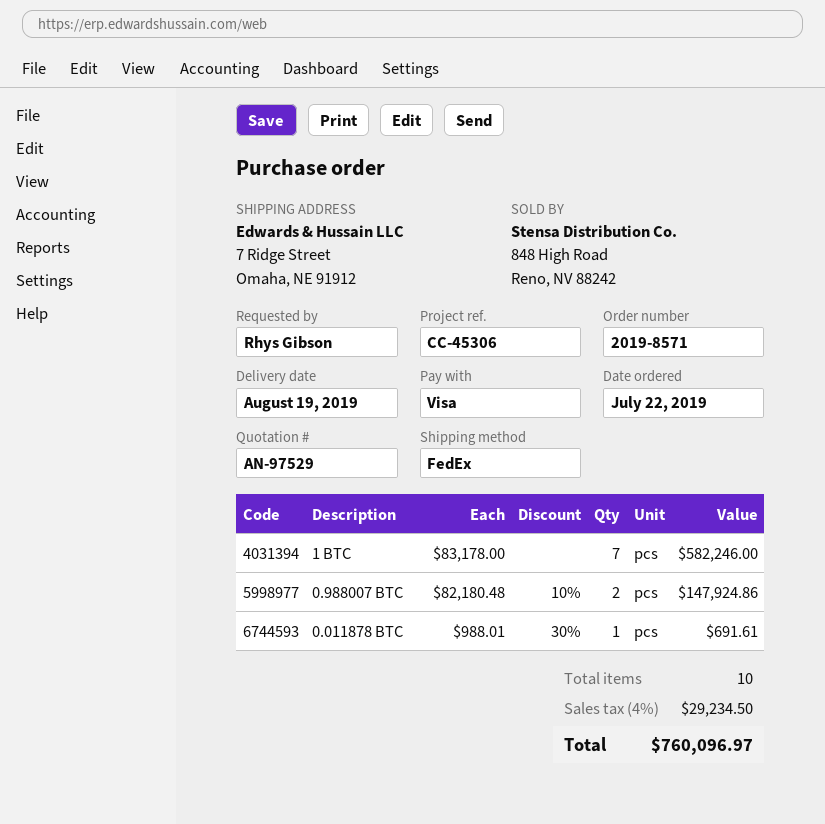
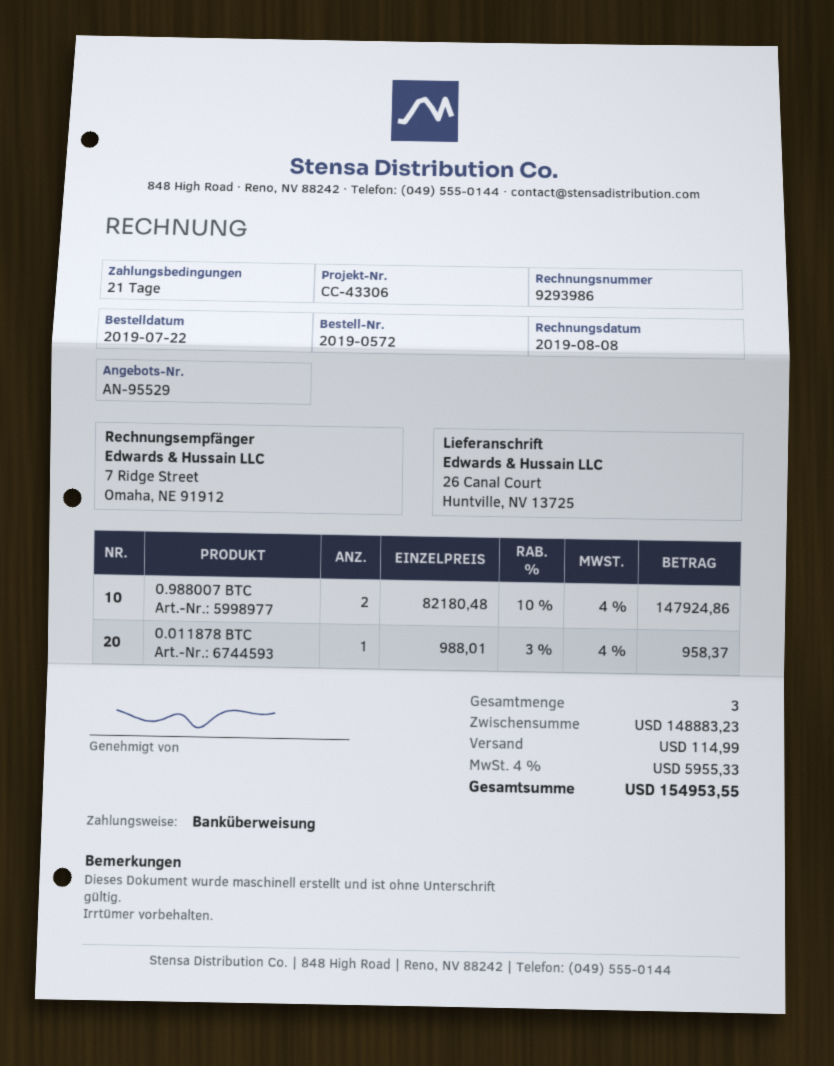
quote number: AN-97529 -> AN-95529
order number: 2019-8571 -> 2019-0572
reference: CC-45306 -> CC-43306
payment method: Visa -> bank transfer
ship to: 7 Ridge Street, Omaha, NE 91912 -> 26 Canal Court, Huntville, NV 13725
1 BTC: 7 x 83178.00 = 582246.00 -> none
0.011878 BTC: 1 x 988.01 - 30% = 691.61 -> 1 x 988.01 - 3% = 958.37
total quantity: 10 -> 3
shipping: none -> 114.99
tax: 4% = 29234.50 -> 4% = 5955.33
total: 760096.97 -> 154953.55

